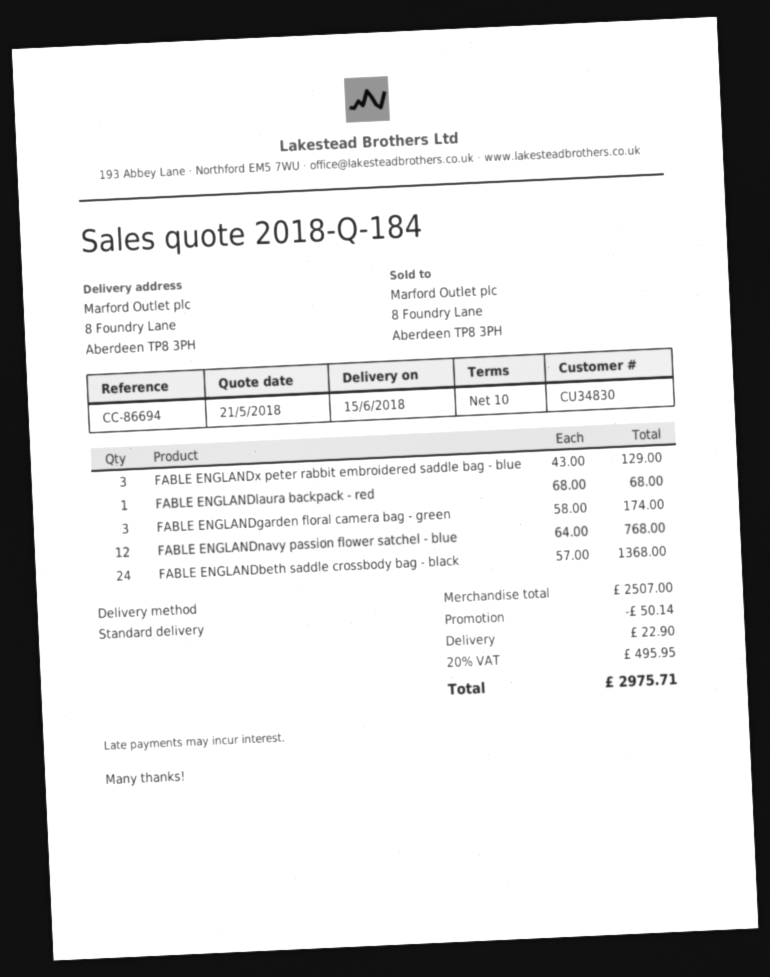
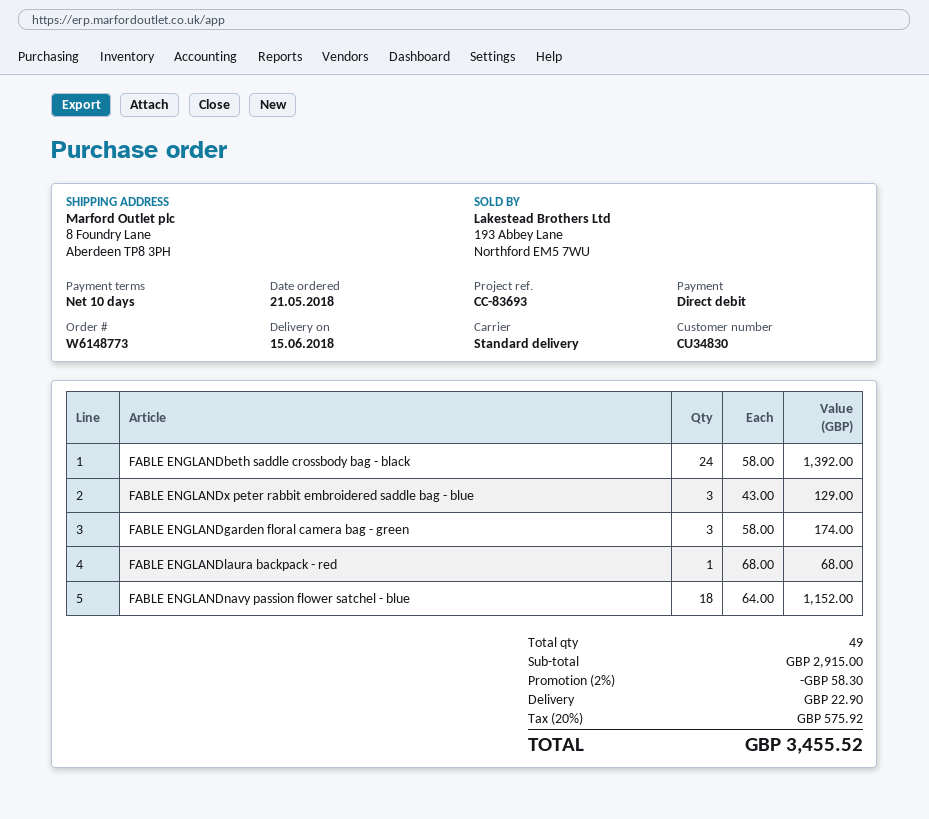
reference: CC-86694 -> CC-83693
FABLE ENGLANDnavy passion flower satchel - blue: 12 x 64.00 = 768.00 -> 18 x 64.00 = 1152.00
FABLE ENGLANDbeth saddle crossbody bag - black: 24 x 57.00 = 1368.00 -> 24 x 58.00 = 1392.00
subtotal: 2507.00 -> 2915.00
discount: 50.14 -> 58.30
tax: 20% = 495.95 -> 20% = 575.92
total: 2975.71 -> 3455.52

